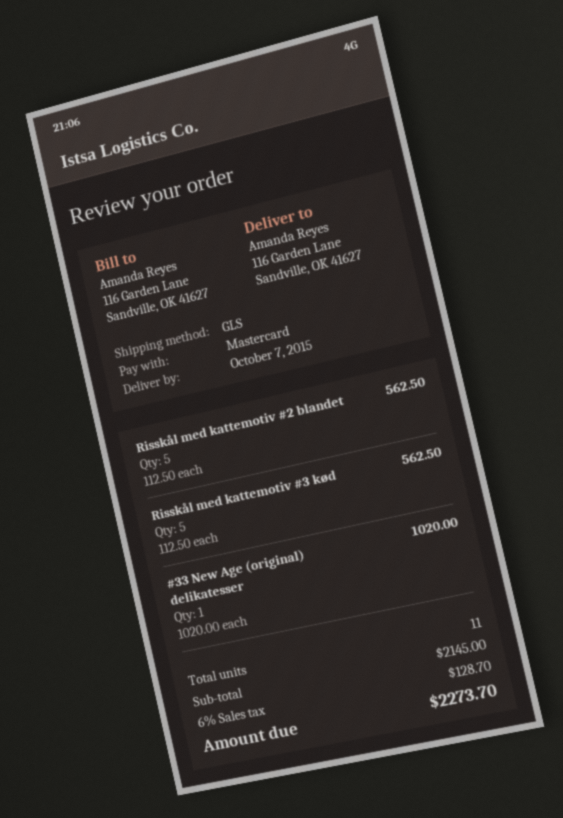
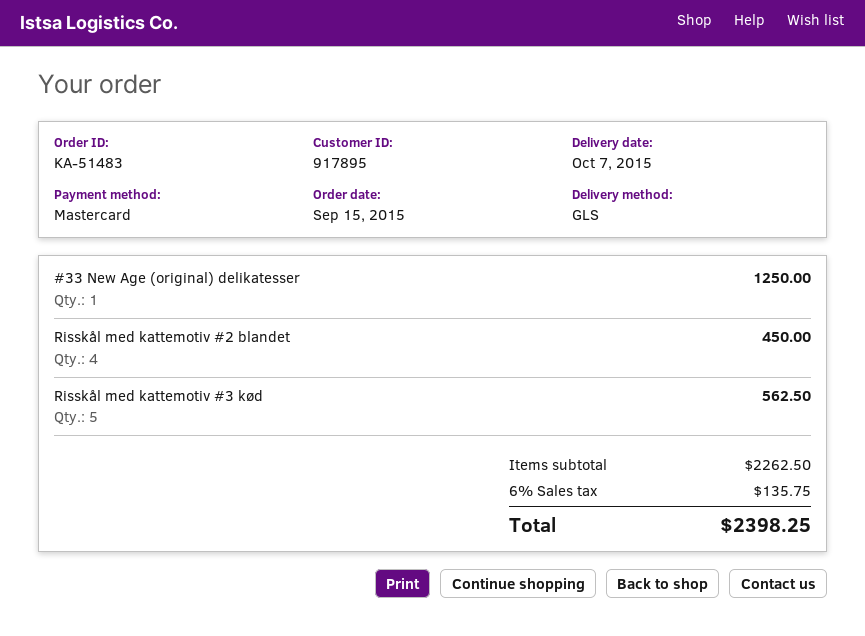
Risskål med kattemotiv #2 blandet: 5 for 562.50 -> 4 for 450.00
#33 New Age (original) delikatesser: 1 for 1020.00 -> 1 for 1250.00
subtotal: 2145.00 -> 2262.50
tax: 6% = 128.70 -> 6% = 135.75
total: 2273.70 -> 2398.25

